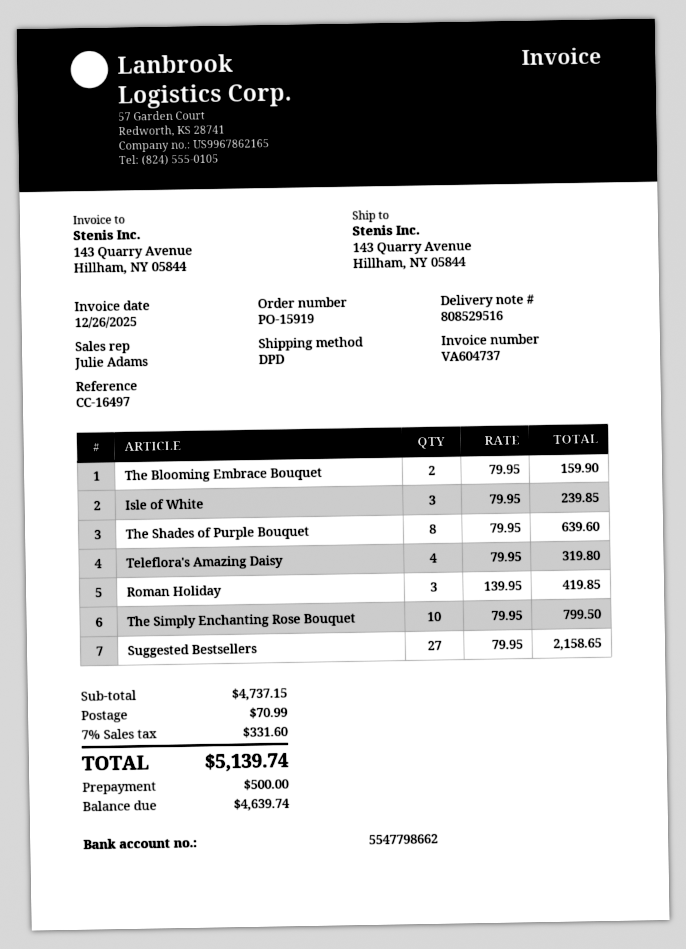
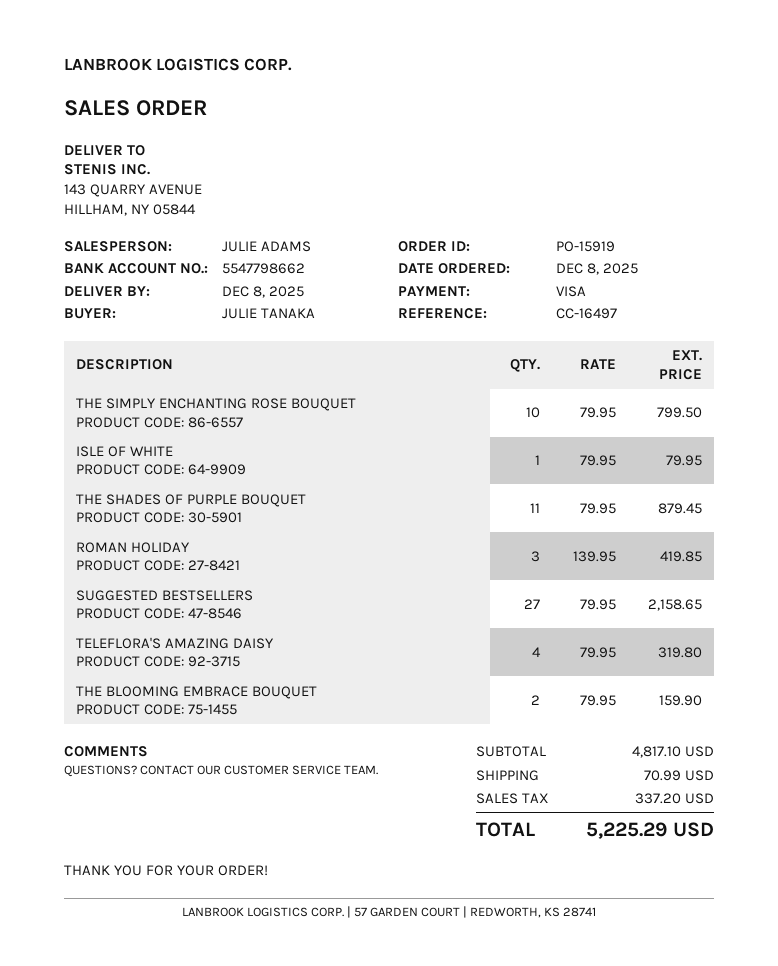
Isle of White: 3 x 79.95 = 239.85 -> 1 x 79.95 = 79.95
The Shades of Purple Bouquet: 8 x 79.95 = 639.60 -> 11 x 79.95 = 879.45
subtotal: 4737.15 -> 4817.10
tax: 331.60 -> 337.20
total: 5139.74 -> 5225.29

